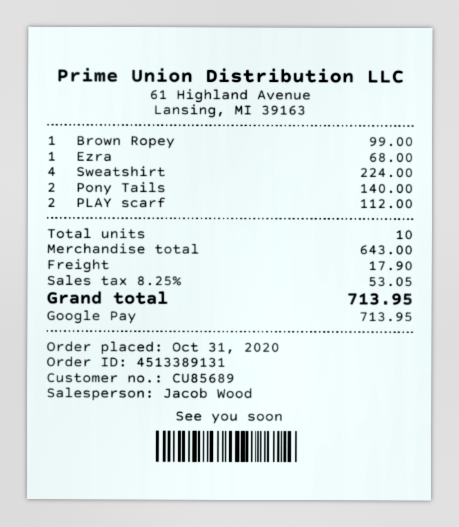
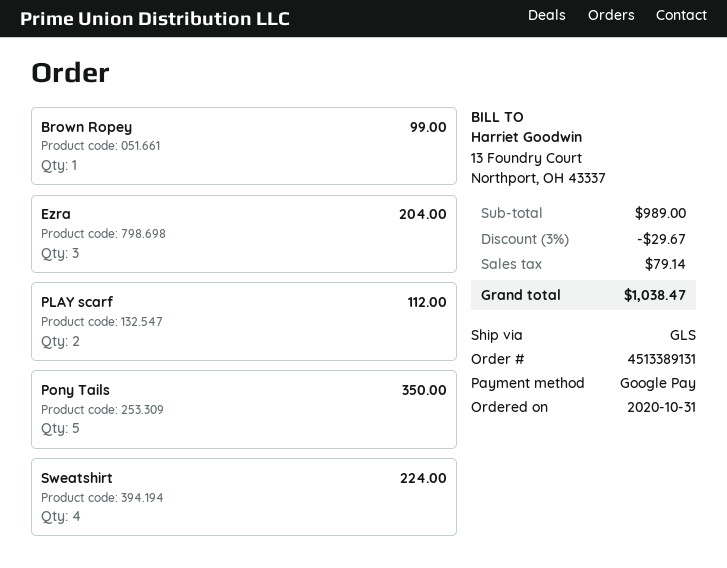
Ezra: 1 for 68.00 -> 3 for 204.00
Pony Tails: 2 for 140.00 -> 5 for 350.00
subtotal: 643.00 -> 989.00
discount: none -> 3% = 29.67
shipping: 17.90 -> none
tax: 53.05 -> 79.14
total: 713.95 -> 1038.47

